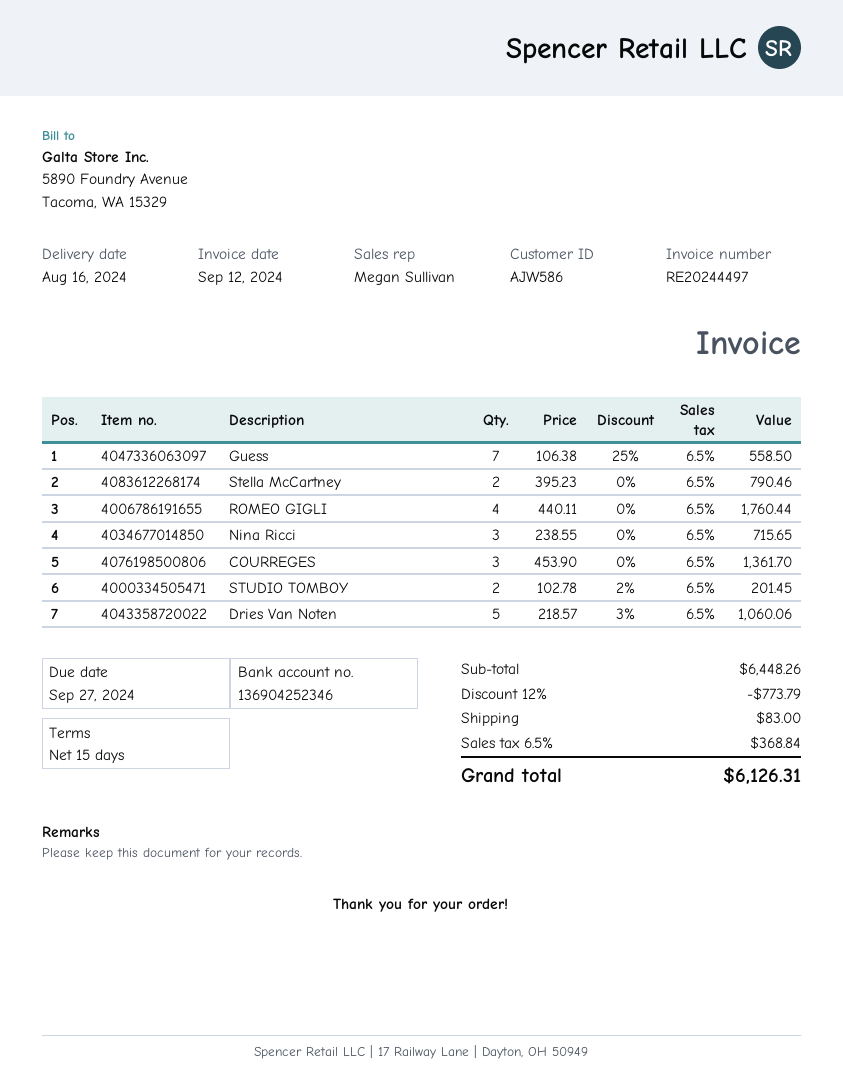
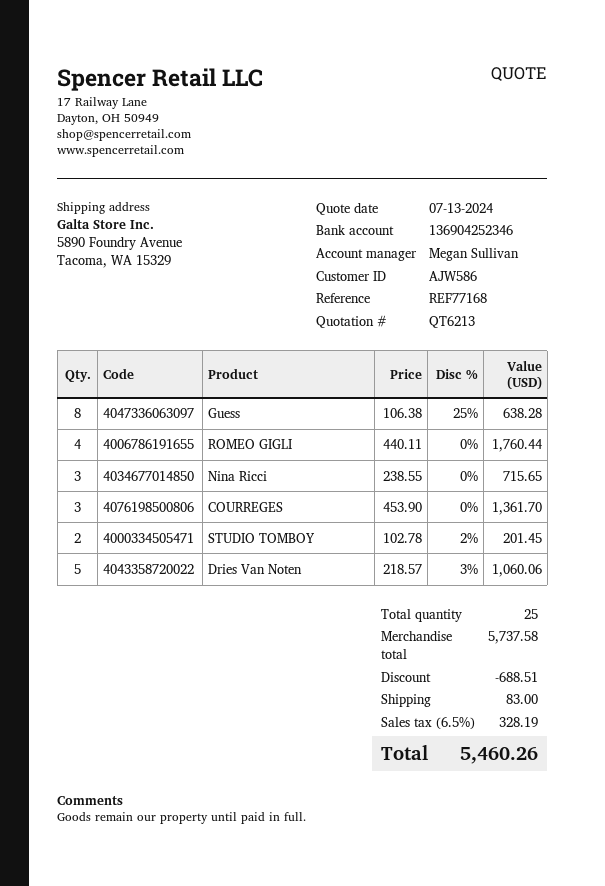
Guess: 7 x 106.38 - 25% = 558.50 -> 8 x 106.38 - 25% = 638.28
Stella McCartney: 2 x 395.23 = 790.46 -> none
subtotal: 6448.26 -> 5737.58
discount: 773.79 -> 688.51
tax: 6.5% = 368.84 -> 6.5% = 328.19
total: 6126.31 -> 5460.26

